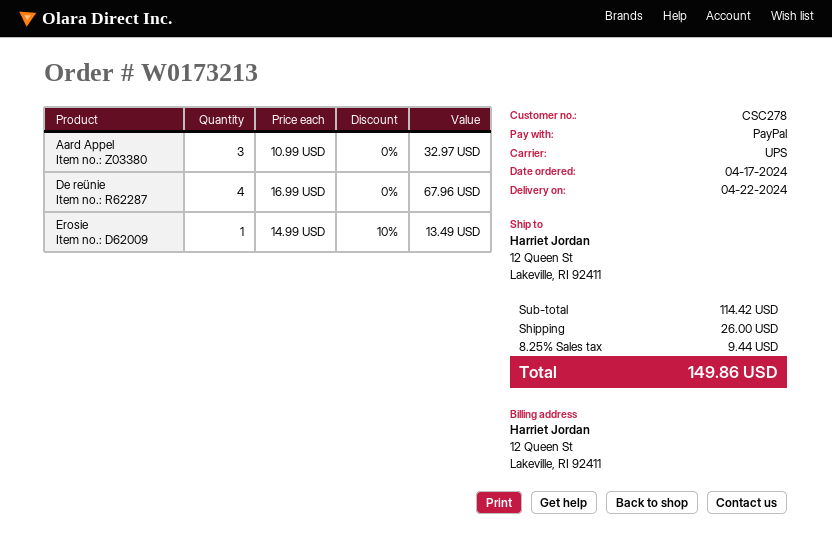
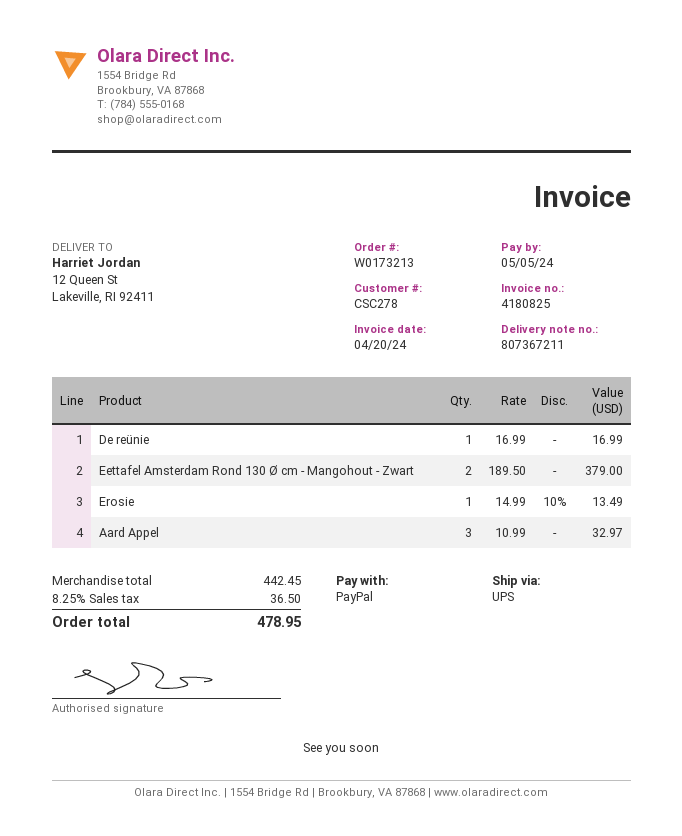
De reünie: 4 x 16.99 = 67.96 -> 1 x 16.99 = 16.99
Eettafel Amsterdam Rond 130 Ø cm - Mangohout - Zwart: none -> 2 x 189.50 = 379.00
subtotal: 114.42 -> 442.45
shipping: 26.00 -> none
tax: 8.25% = 9.44 -> 8.25% = 36.50
total: 149.86 -> 478.95

